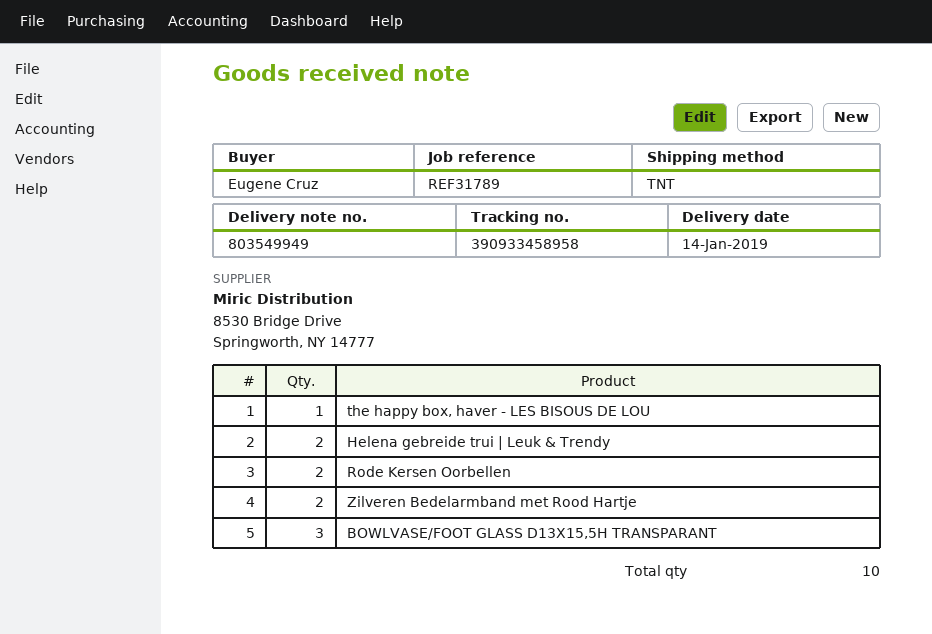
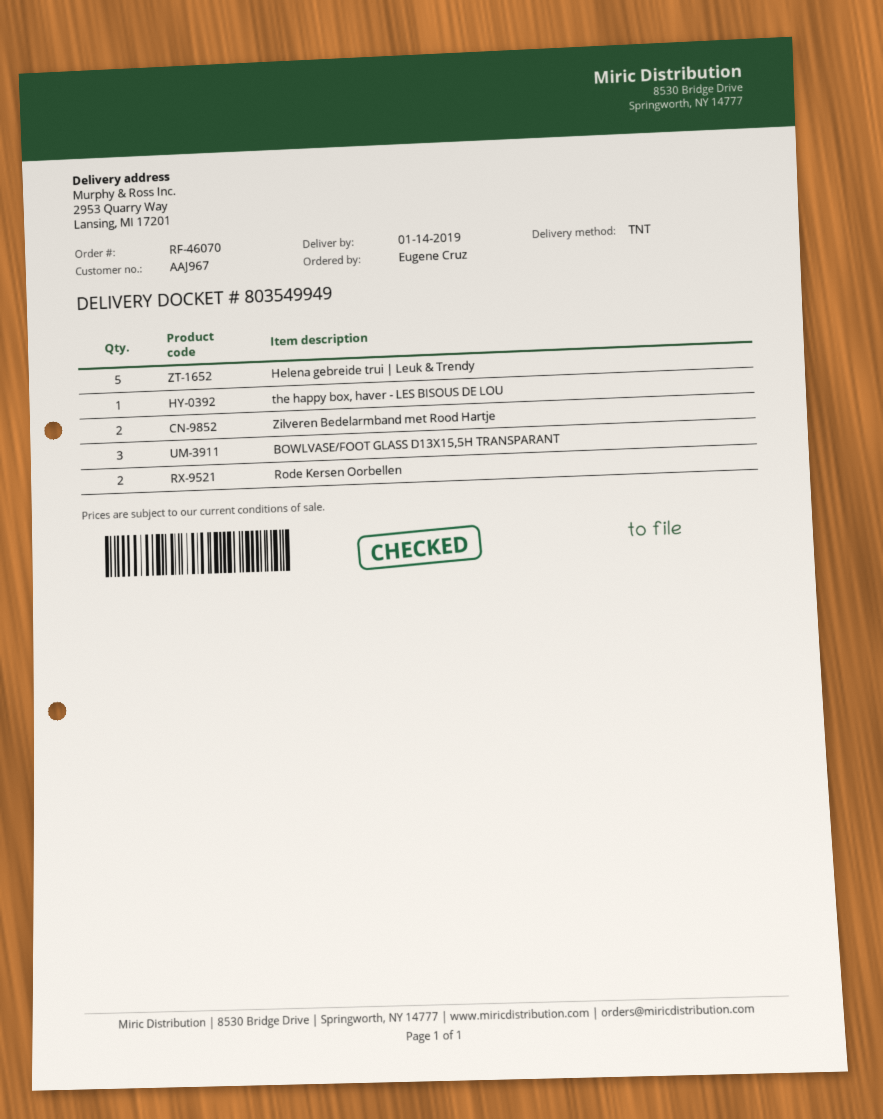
Helena gebreide trui | Leuk & Trendy: 2 -> 5

